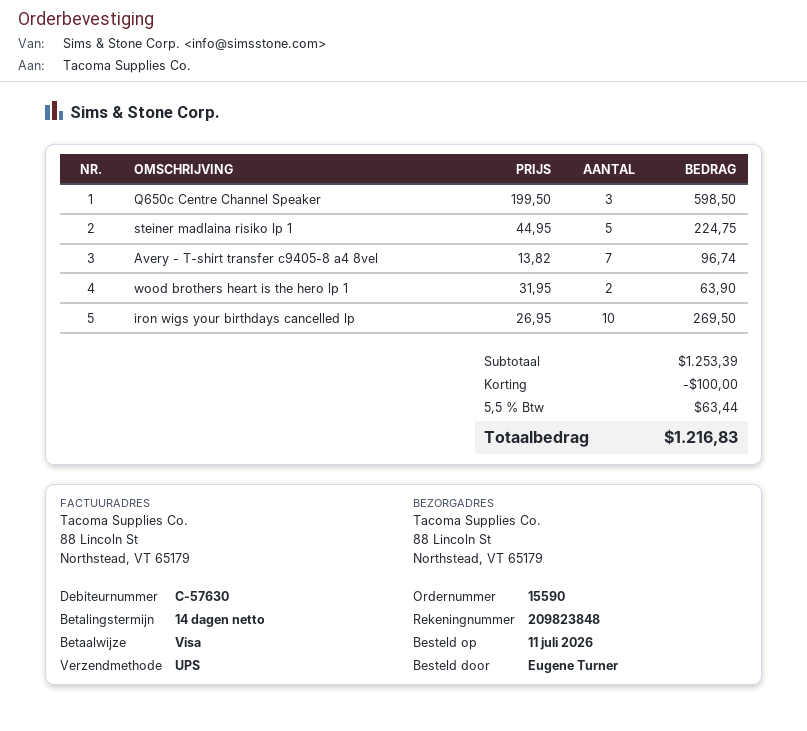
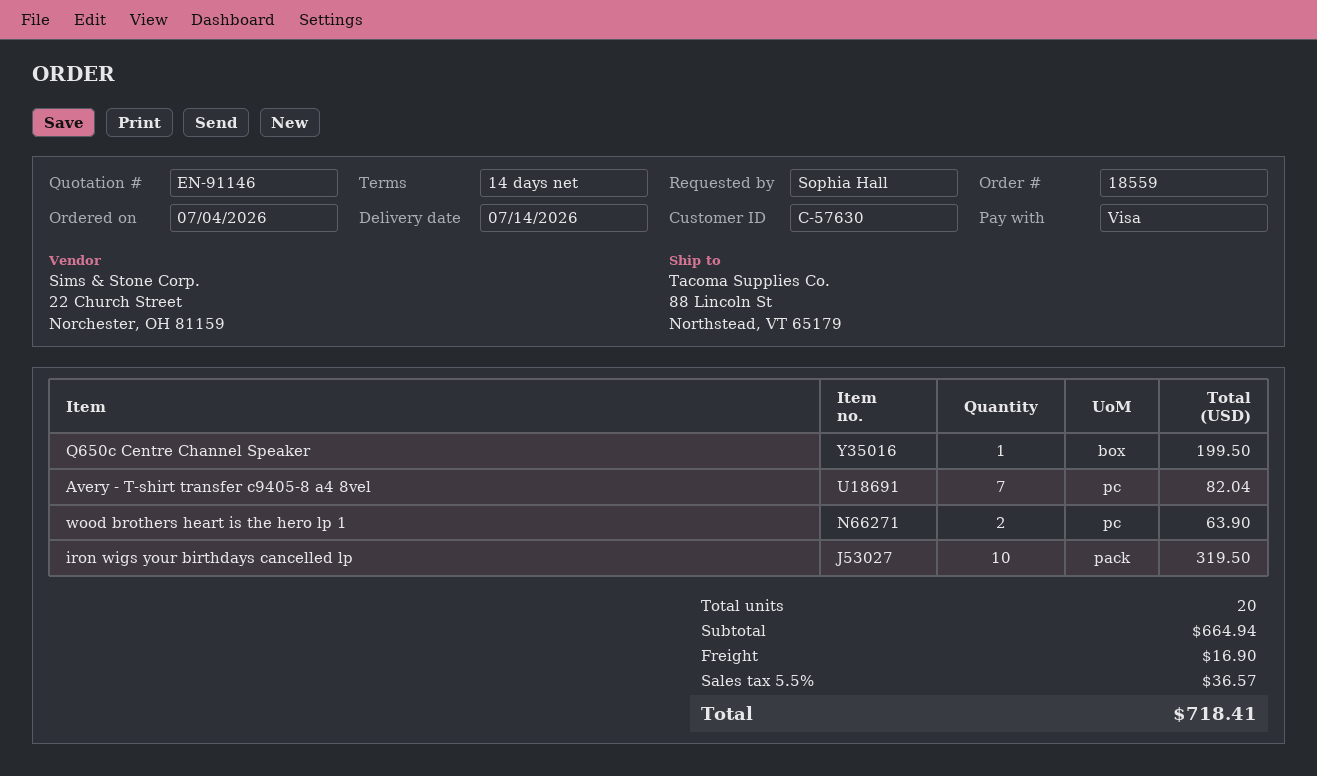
order number: 15590 -> 18559
order date: 2026-07-11 -> 2026-07-04
ordered by: Eugene Turner -> Sophia Hall
Q650c Centre Channel Speaker: 3 for 598.50 -> 1 for 199.50
steiner madlaina risiko lp 1: 5 for 224.75 -> none
Avery - T-shirt transfer c9405-8 a4 8vel: 7 for 96.74 -> 7 for 82.04
iron wigs your birthdays cancelled lp: 10 for 269.50 -> 10 for 319.50
subtotal: 1253.39 -> 664.94
discount: 100.00 -> none
shipping: none -> 16.90
tax: 5.5% = 63.44 -> 5.5% = 36.57
total: 1216.83 -> 718.41

